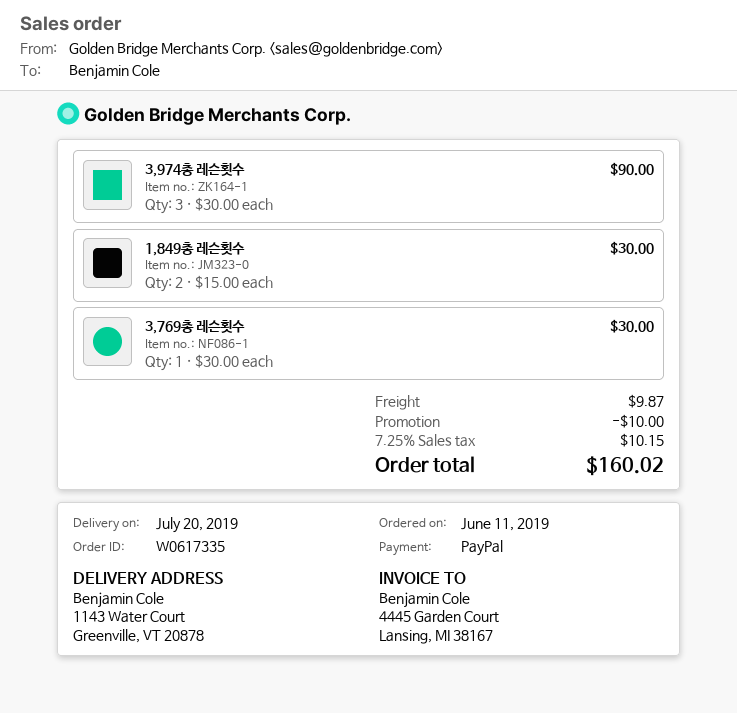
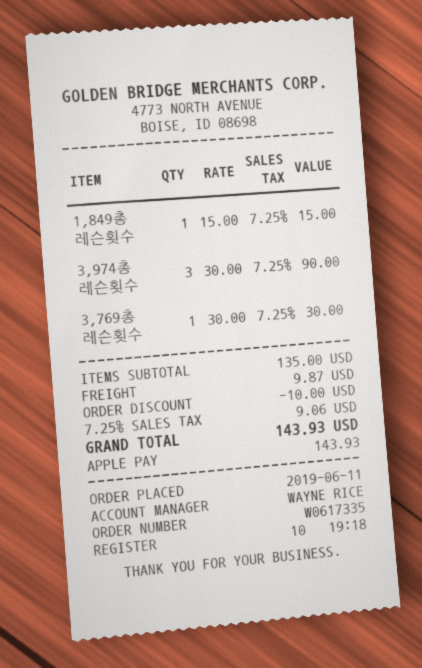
payment method: PayPal -> Apple Pay
1,849총 레슨횟수: 2 x 15.00 = 30.00 -> 1 x 15.00 = 15.00
tax: 7.25% = 10.15 -> 7.25% = 9.06
total: 160.02 -> 143.93

